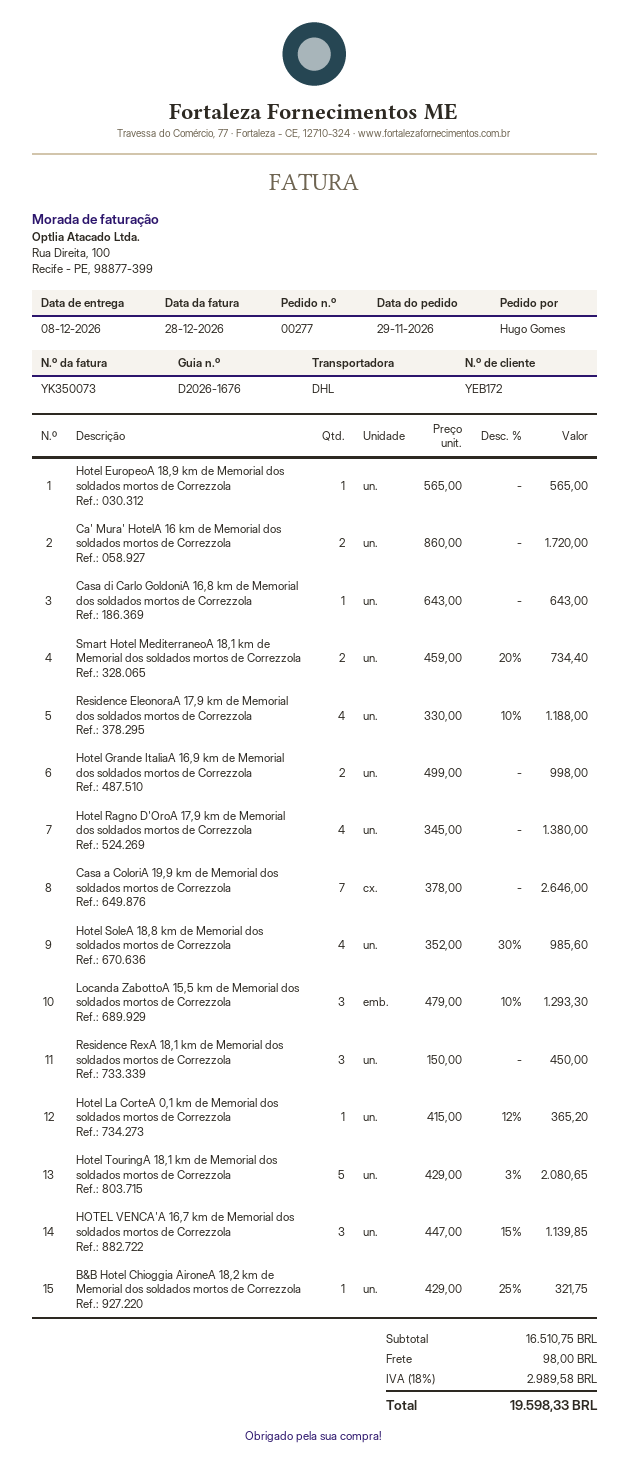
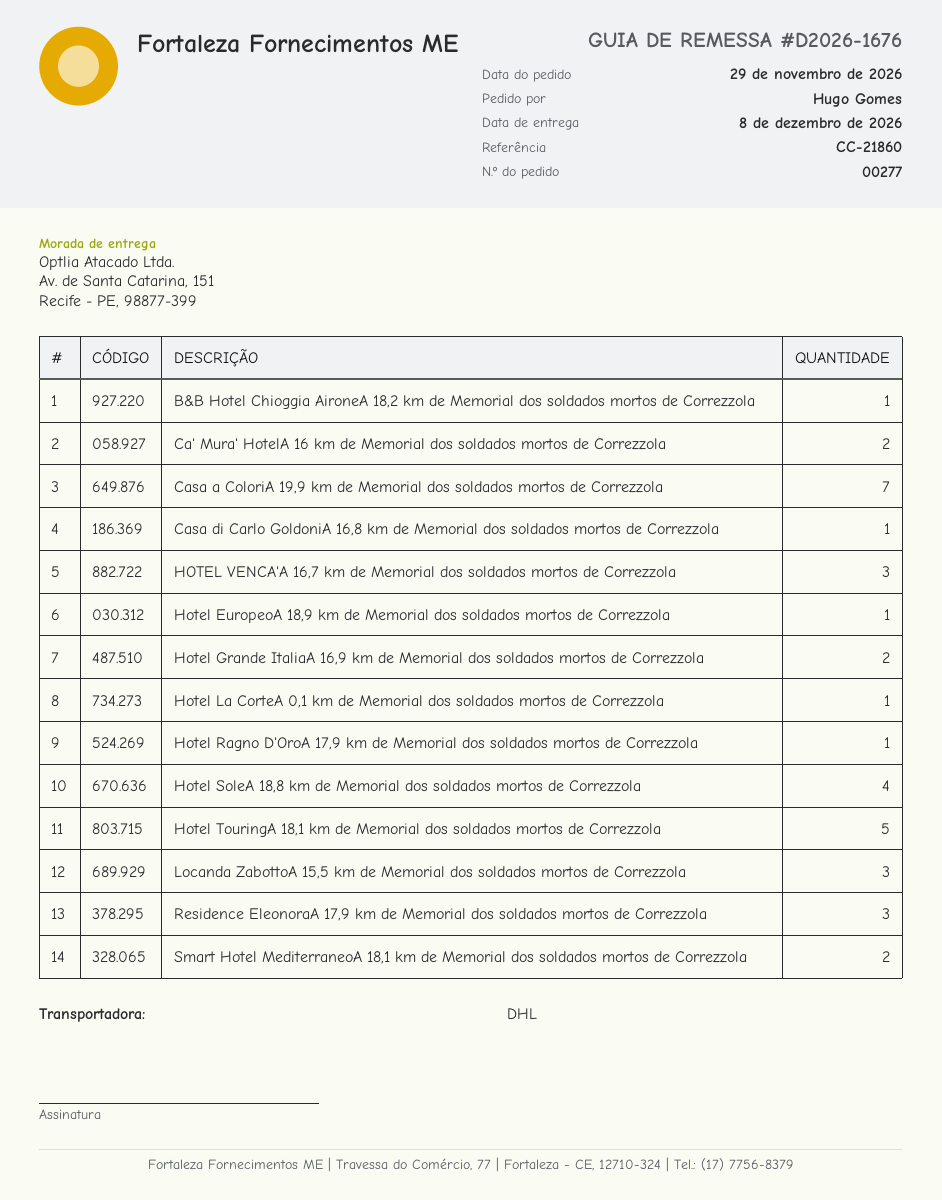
Residence EleonoraA 17,9 km de Memorial dos soldados mortos de Correzzola: 4 -> 3
Hotel Ragno D'OroA 17,9 km de Memorial dos soldados mortos de Correzzola: 4 -> 1
Residence RexA 18,1 km de Memorial dos soldados mortos de Correzzola: 3 -> none

